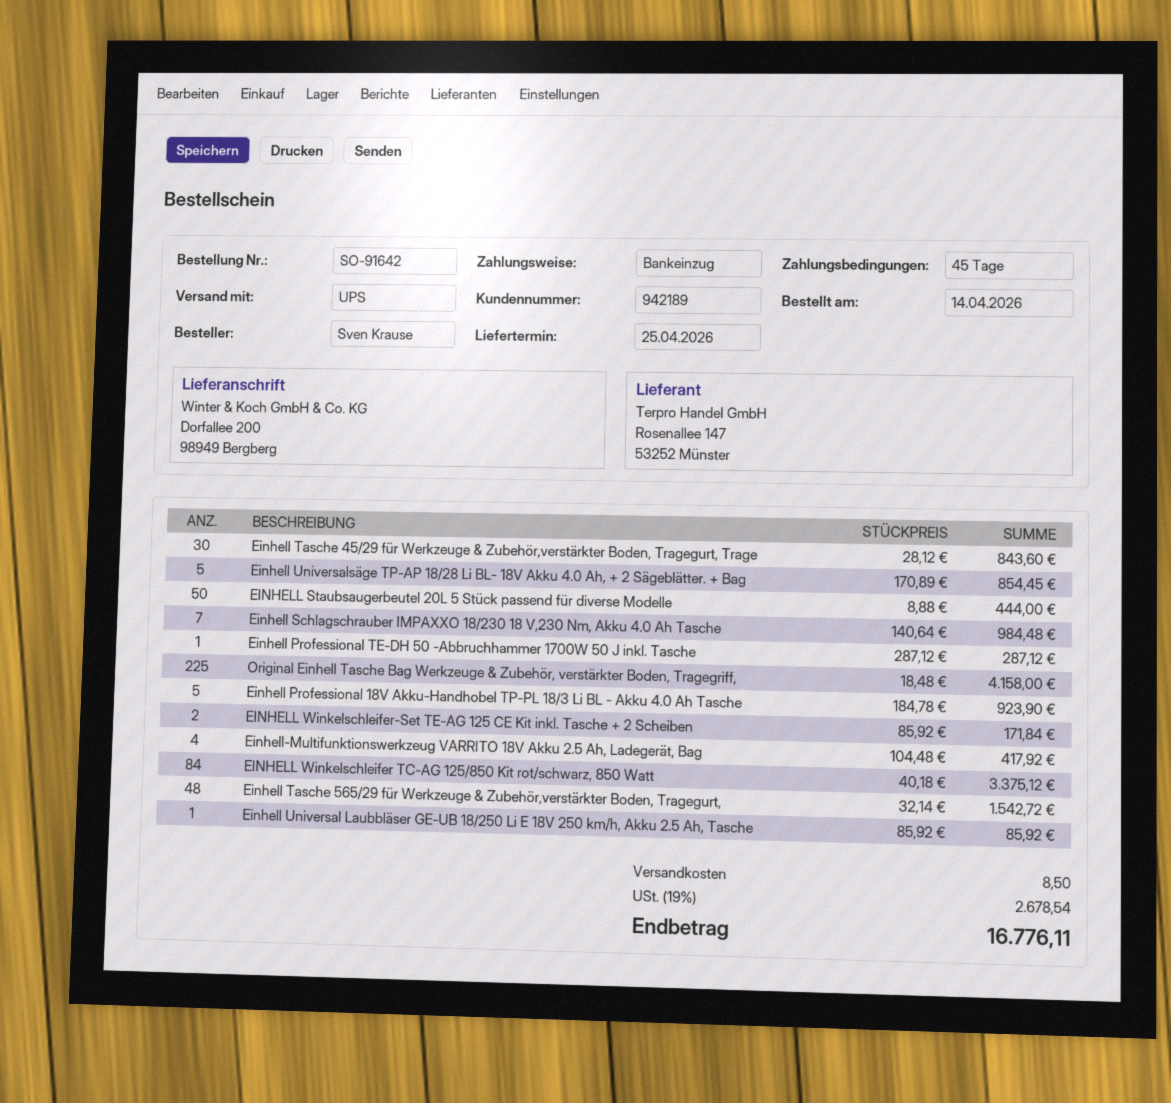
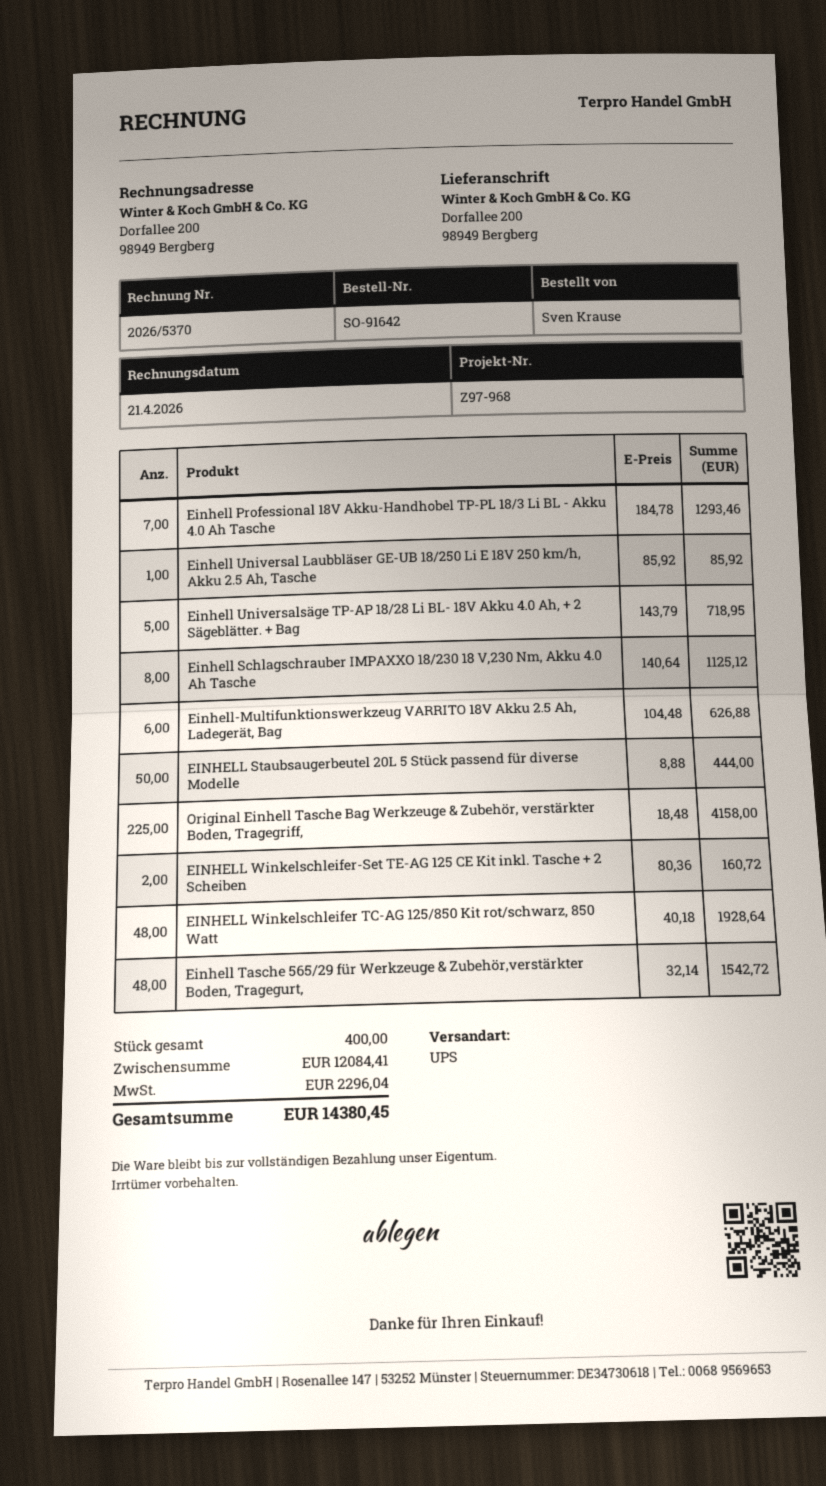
Einhell Tasche 45/29 für Werkzeuge & Zubehör,verstärkter Boden, Tragegurt, Trage: 30 x 28.12 = 843.60 -> none
Einhell Universalsäge TP-AP 18/28 Li BL- 18V Akku 4.0 Ah, + 2 Sägeblätter. + Bag: 5 x 170.89 = 854.45 -> 5 x 143.79 = 718.95
Einhell Schlagschrauber IMPAXXO 18/230 18 V,230 Nm, Akku 4.0 Ah Tasche: 7 x 140.64 = 984.48 -> 8 x 140.64 = 1125.12
Einhell Professional TE-DH 50 -Abbruchhammer 1700W 50 J inkl. Tasche: 1 x 287.12 = 287.12 -> none
Einhell Professional 18V Akku-Handhobel TP-PL 18/3 Li BL - Akku 4.0 Ah Tasche: 5 x 184.78 = 923.90 -> 7 x 184.78 = 1293.46
EINHELL Winkelschleifer-Set TE-AG 125 CE Kit inkl. Tasche + 2 Scheiben: 2 x 85.92 = 171.84 -> 2 x 80.36 = 160.72
Einhell-Multifunktionswerkzeug VARRITO 18V Akku 2.5 Ah, Ladegerät, Bag: 4 x 104.48 = 417.92 -> 6 x 104.48 = 626.88
EINHELL Winkelschleifer TC-AG 125/850 Kit rot/schwarz, 850 Watt: 84 x 40.18 = 3375.12 -> 48 x 40.18 = 1928.64
shipping: 8.50 -> none
tax: 2678.54 -> 2296.04
total: 16776.11 -> 14380.45

